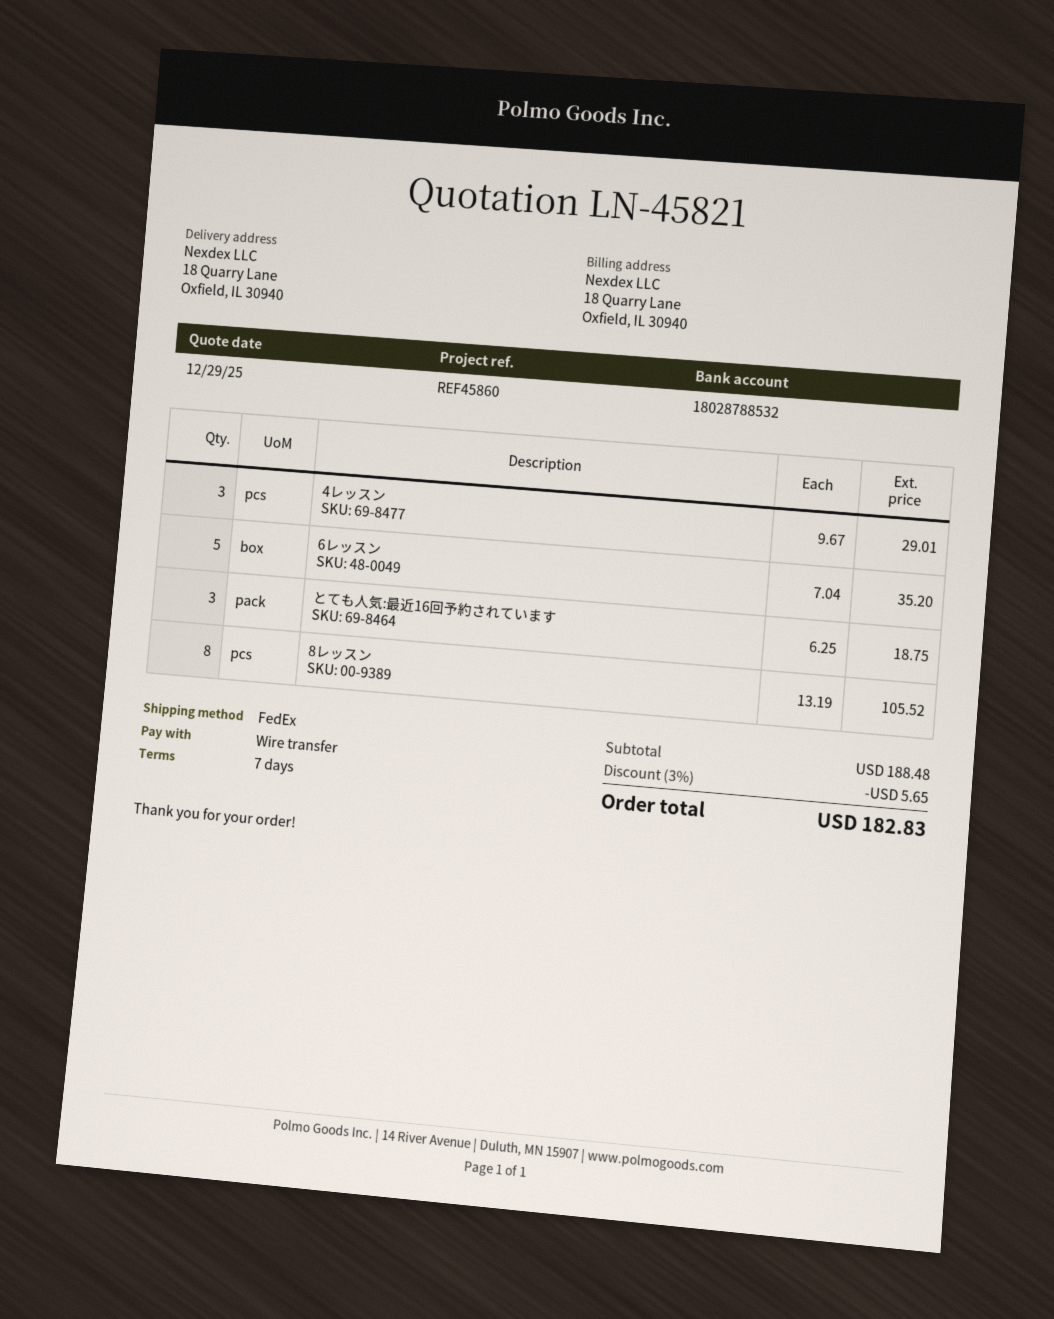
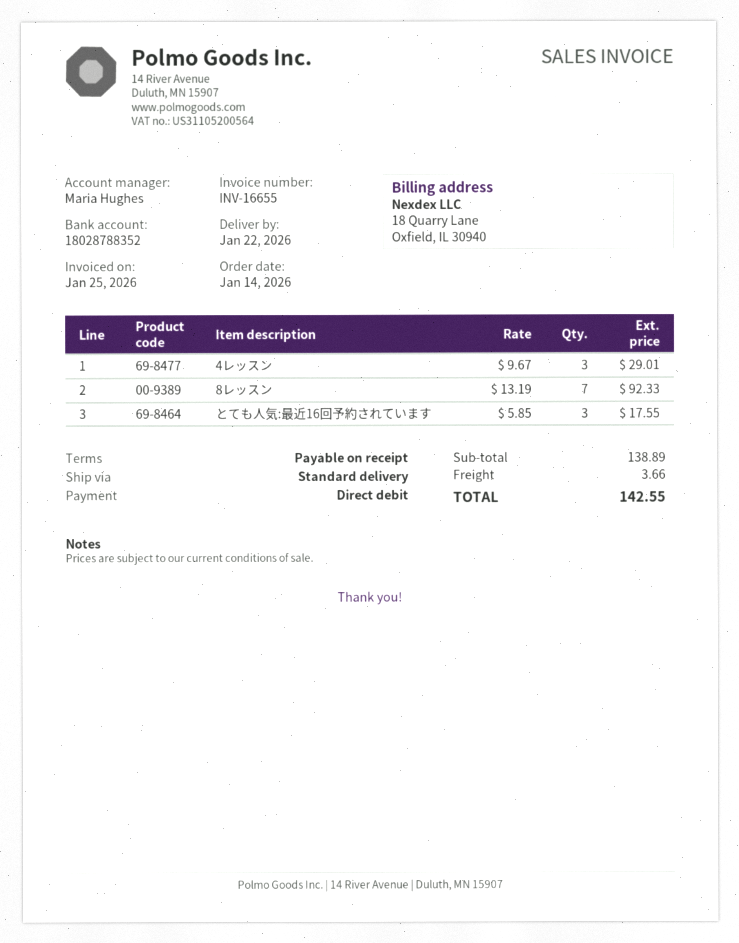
payment terms: 7 days -> on receipt
payment method: bank transfer -> direct debit
bank account: 18028788532 -> 18028788352
shipping method: FedEx -> standard
6レッスン: 5 x 7.04 = 35.20 -> none
とても人気:最近16回予約されています: 3 x 6.25 = 18.75 -> 3 x 5.85 = 17.55
8レッスン: 8 x 13.19 = 105.52 -> 7 x 13.19 = 92.33
subtotal: 188.48 -> 138.89
discount: 3% = 5.65 -> none
shipping: none -> 3.66
total: 182.83 -> 142.55

